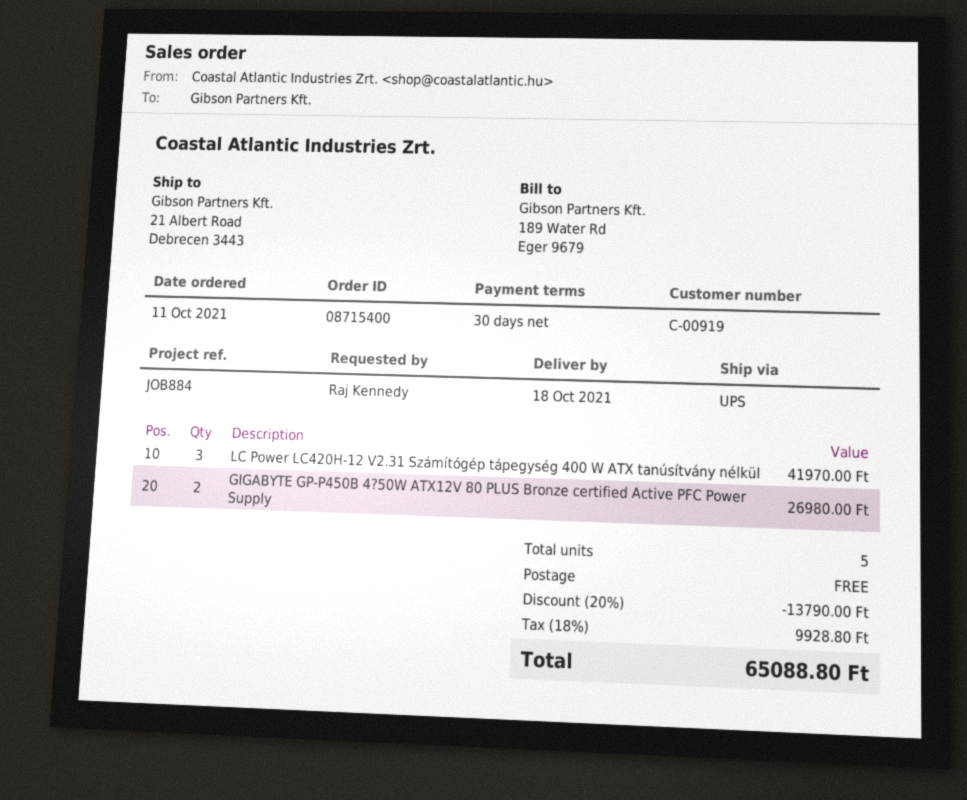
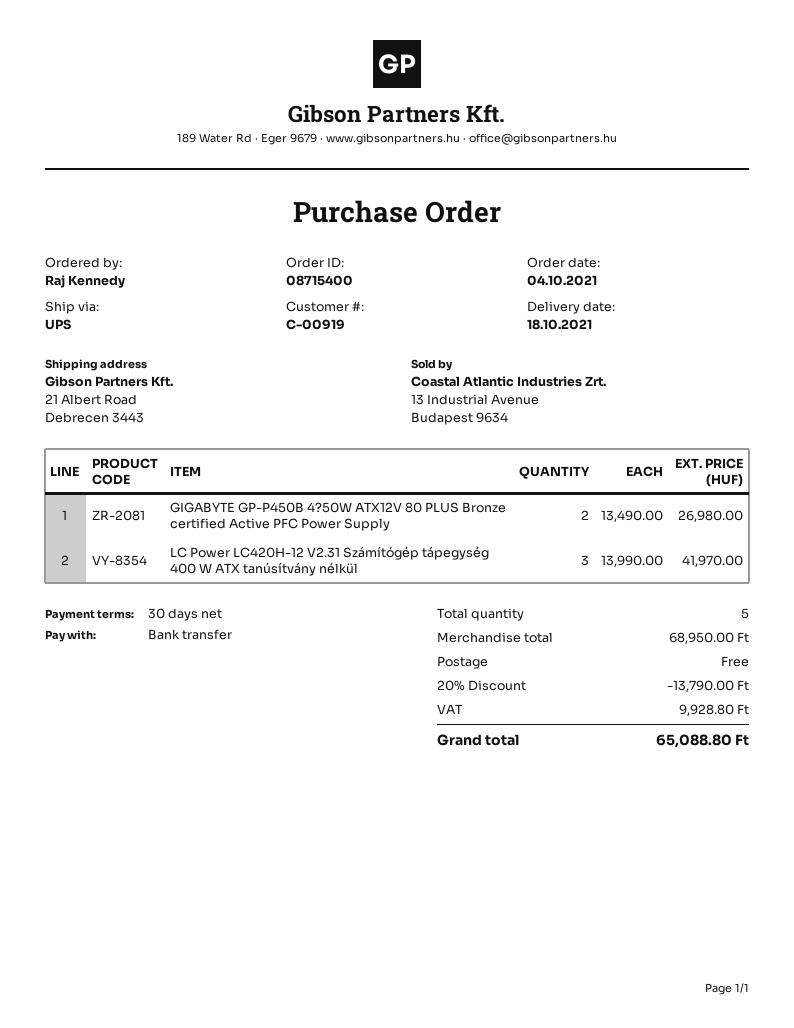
order date: 2021-10-11 -> 2021-10-04

